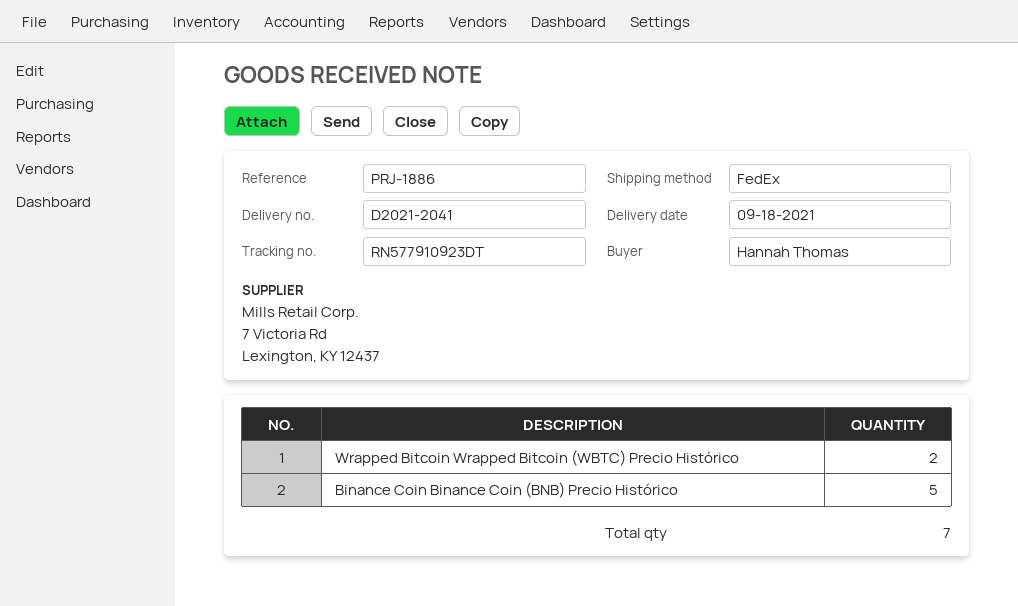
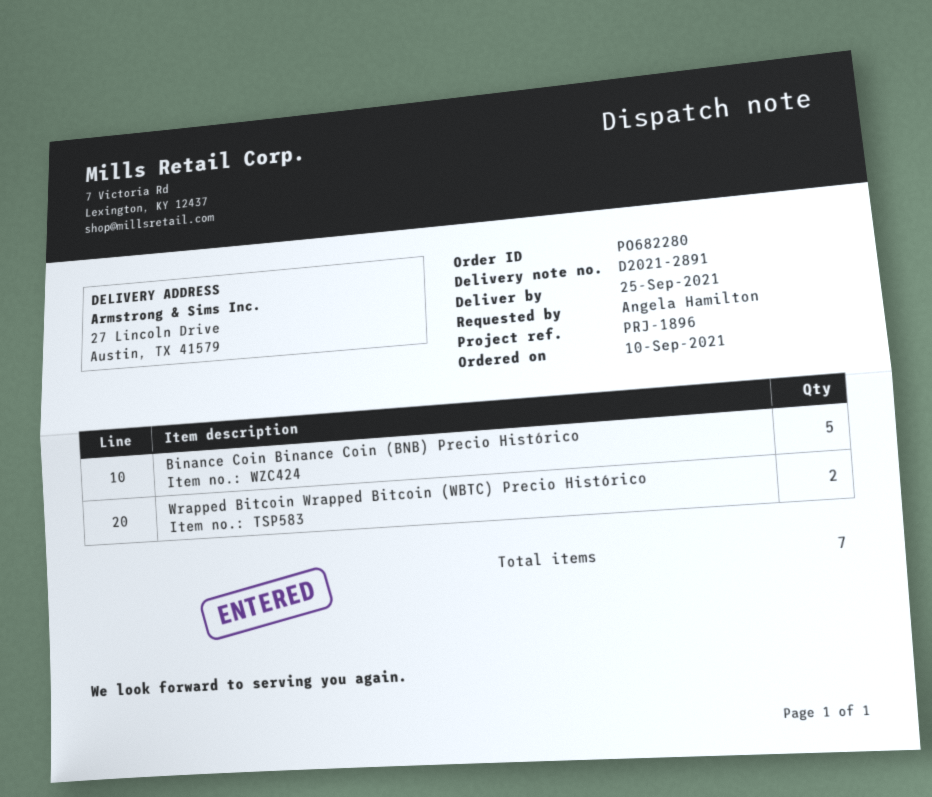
delivery note number: D2021-2041 -> D2021-2891
delivery date: 2021-09-18 -> 2021-09-25
reference: PRJ-1886 -> PRJ-1896
ordered by: Hannah Thomas -> Angela Hamilton

